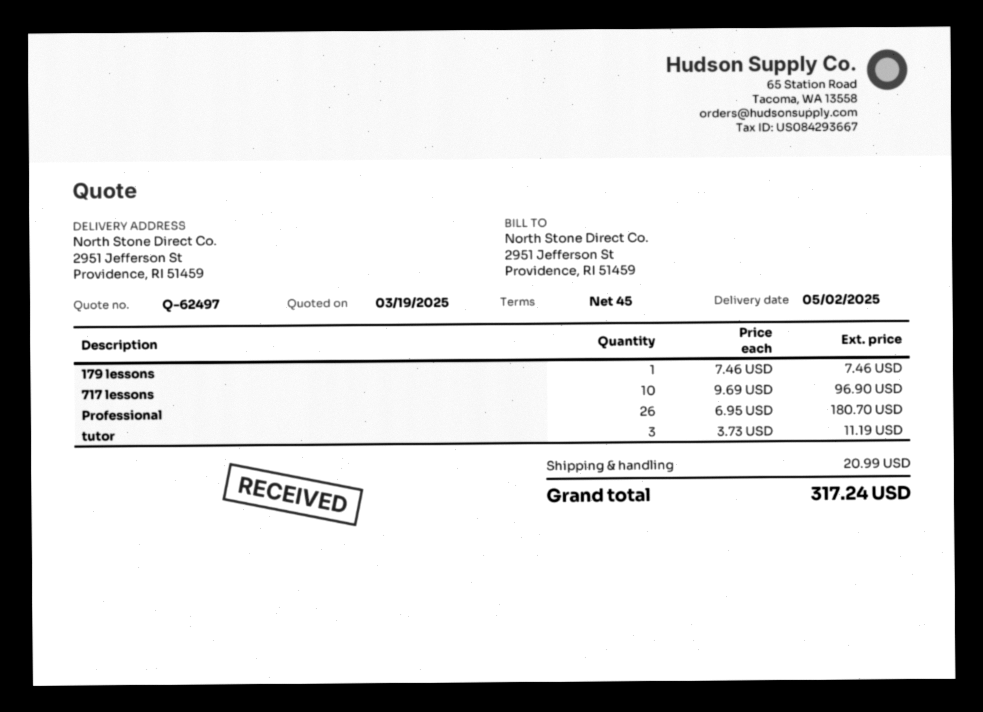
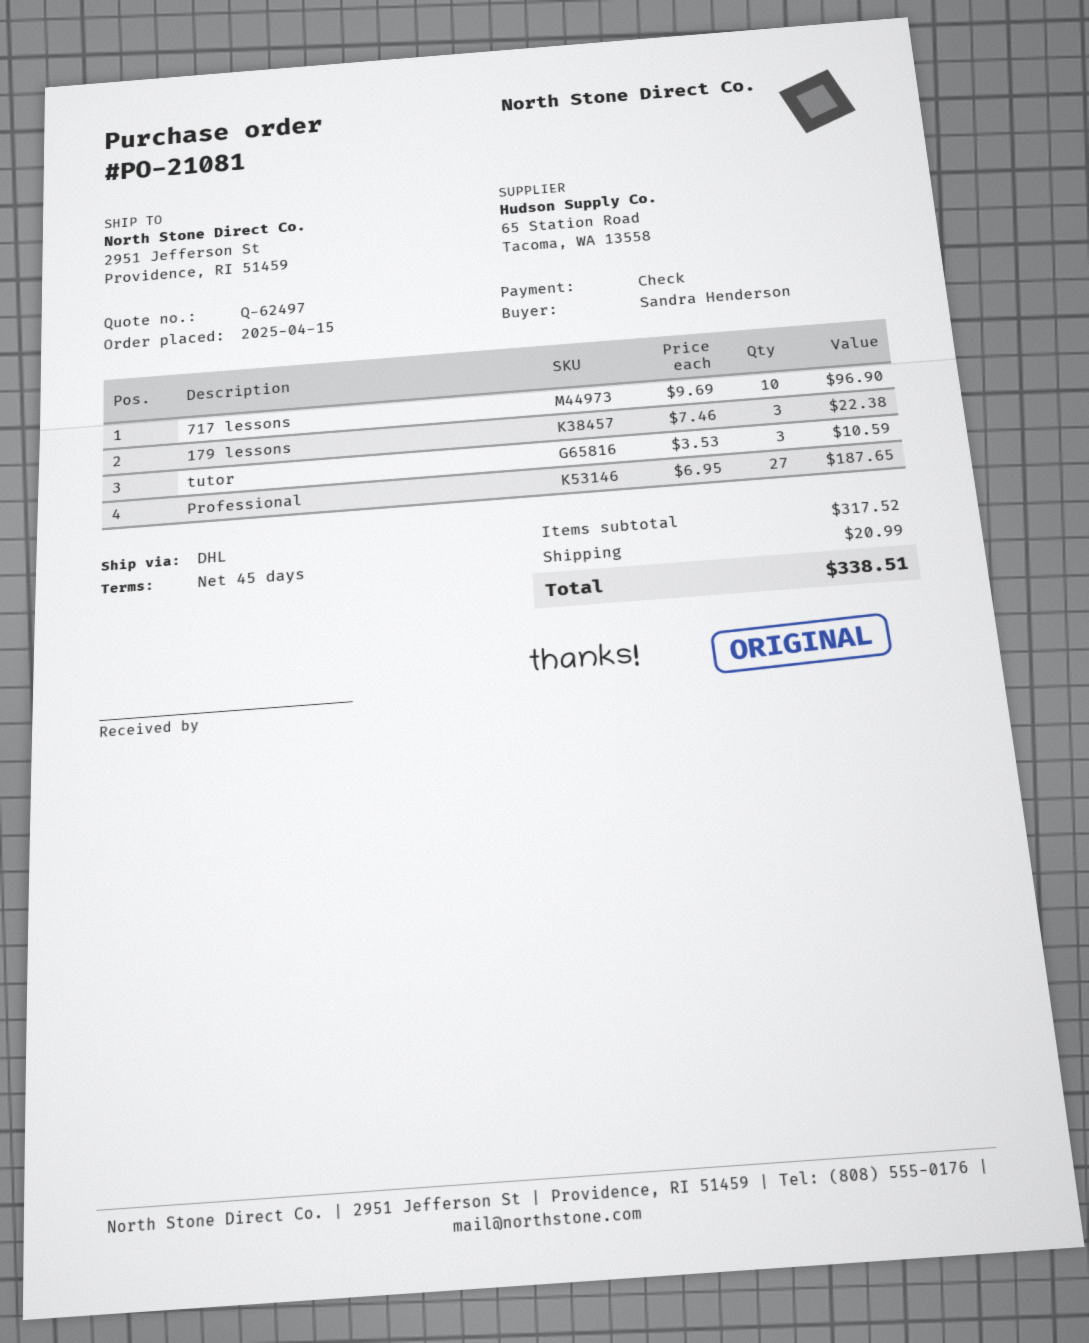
179 lessons: 1 x 7.46 = 7.46 -> 3 x 7.46 = 22.38
Professional: 26 x 6.95 = 180.70 -> 27 x 6.95 = 187.65
tutor: 3 x 3.73 = 11.19 -> 3 x 3.53 = 10.59
total: 317.24 -> 338.51

